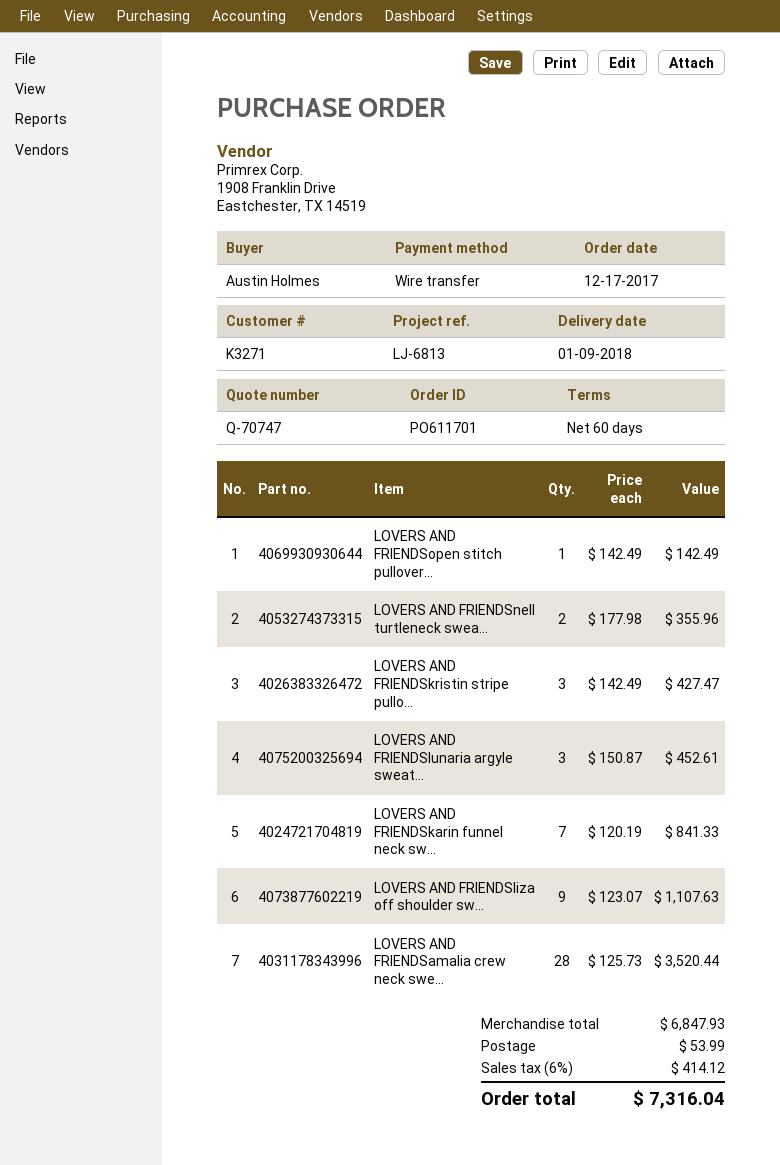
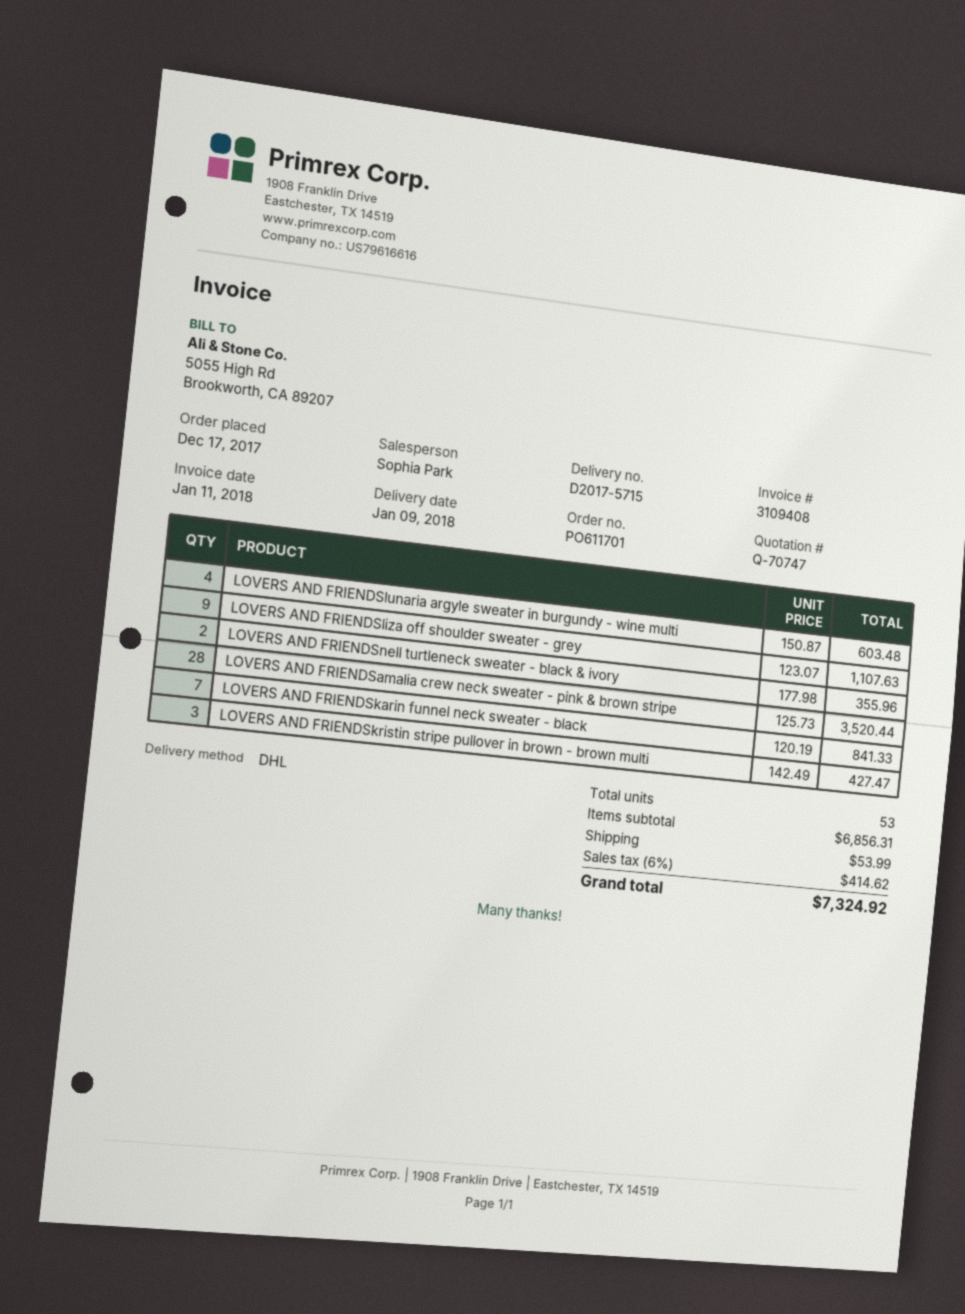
LOVERS AND FRIENDSopen stitch pullover...: 1 x 142.49 = 142.49 -> none
LOVERS AND FRIENDSlunaria argyle sweat...: 3 x 150.87 = 452.61 -> 4 x 150.87 = 603.48
subtotal: 6847.93 -> 6856.31
tax: 6% = 414.12 -> 6% = 414.62
total: 7316.04 -> 7324.92

